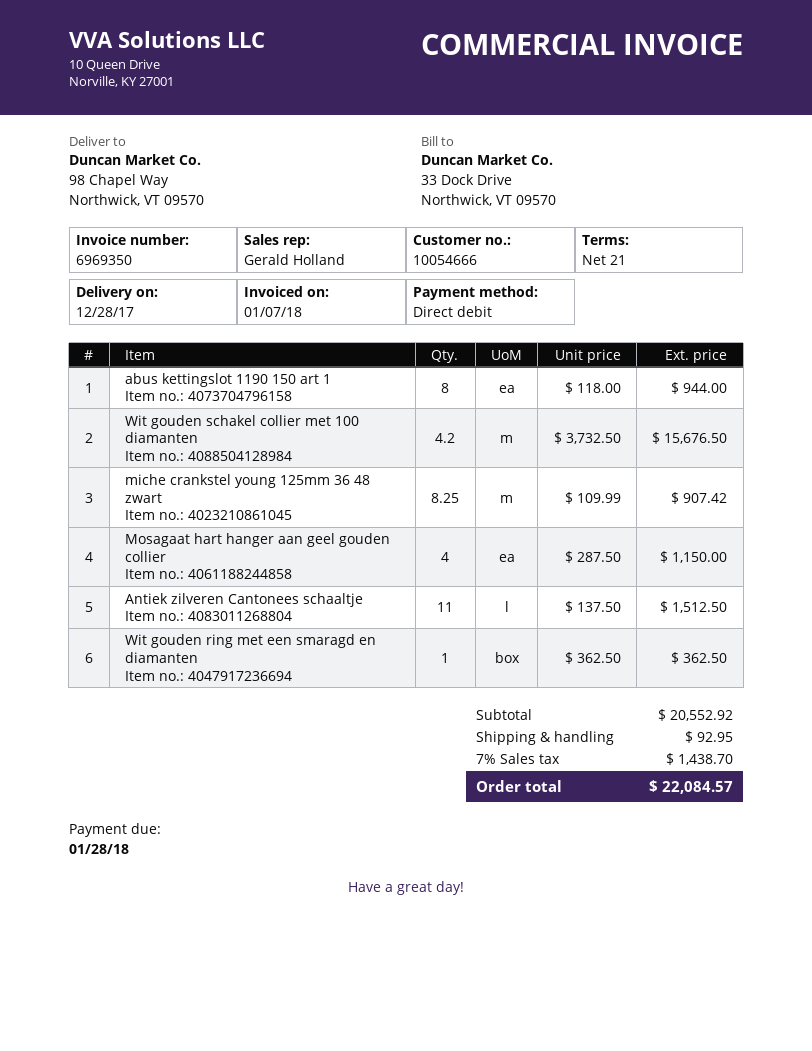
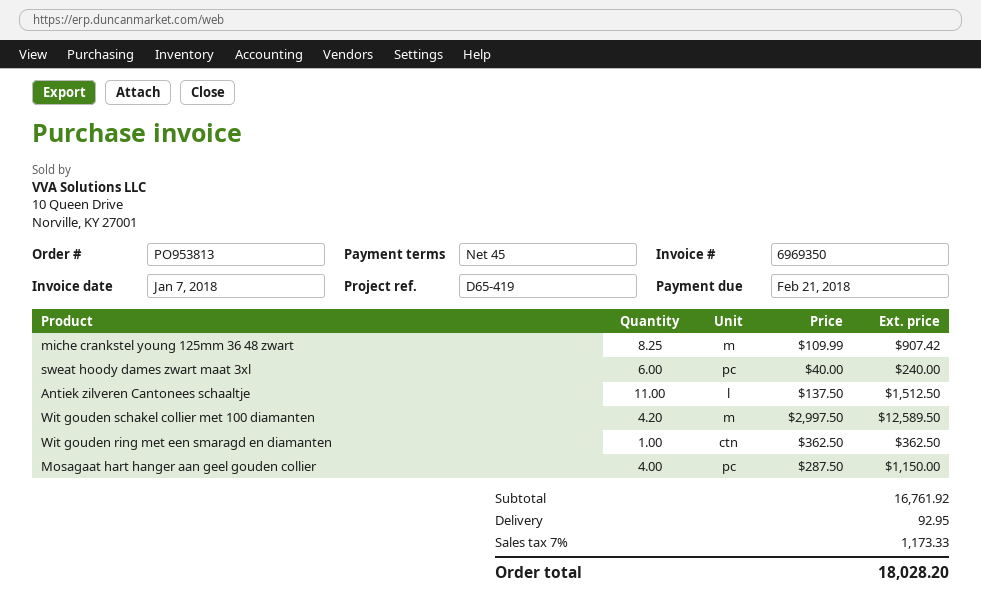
payment terms: 21 days -> 45 days
due date: 2018-01-28 -> 2018-02-21
abus kettingslot 1190 150 art 1: 8 x 118.00 = 944.00 -> none
Wit gouden schakel collier met 100 diamanten: 4.2 x 3732.50 = 15676.50 -> 4.2 x 2997.50 = 12589.50
sweat hoody dames zwart maat 3xl: none -> 6 x 40.00 = 240.00
subtotal: 20552.92 -> 16761.92
tax: 7% = 1438.70 -> 7% = 1173.33
total: 22084.57 -> 18028.20

